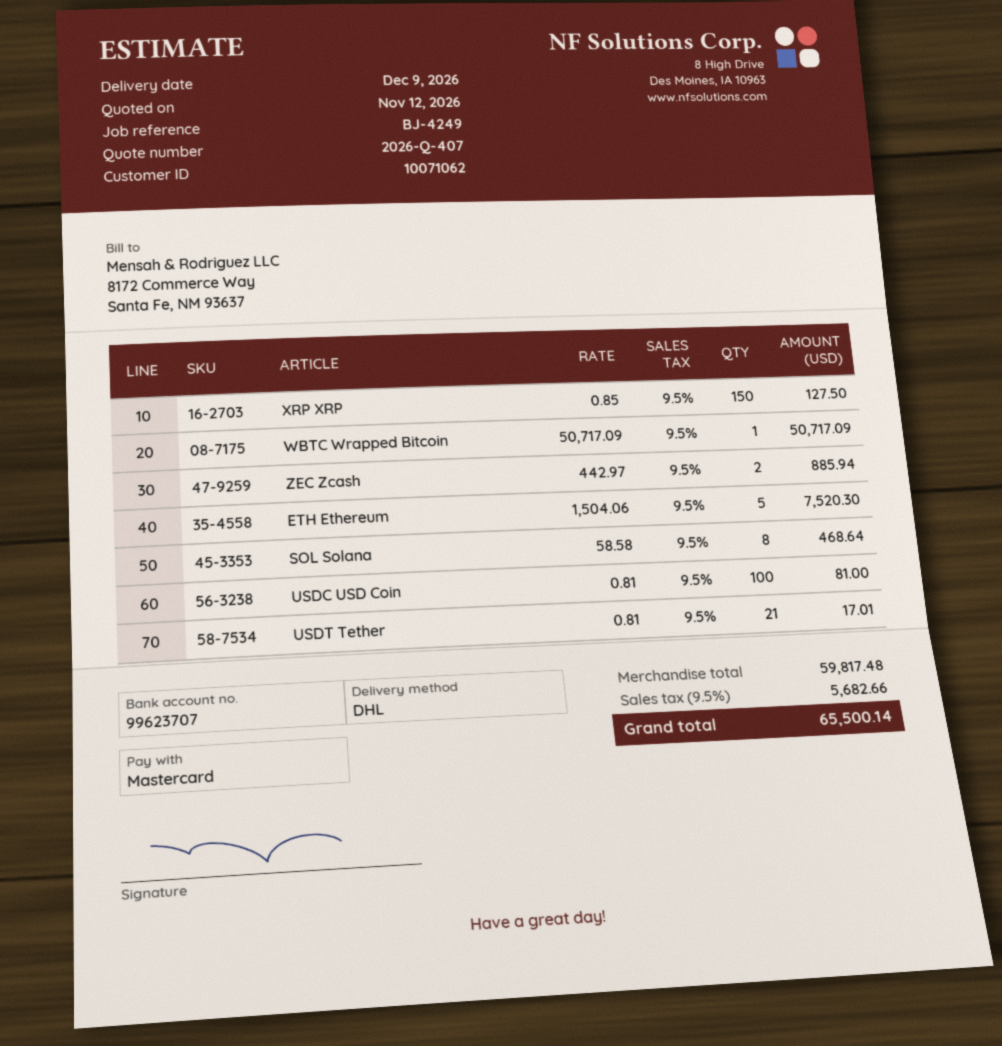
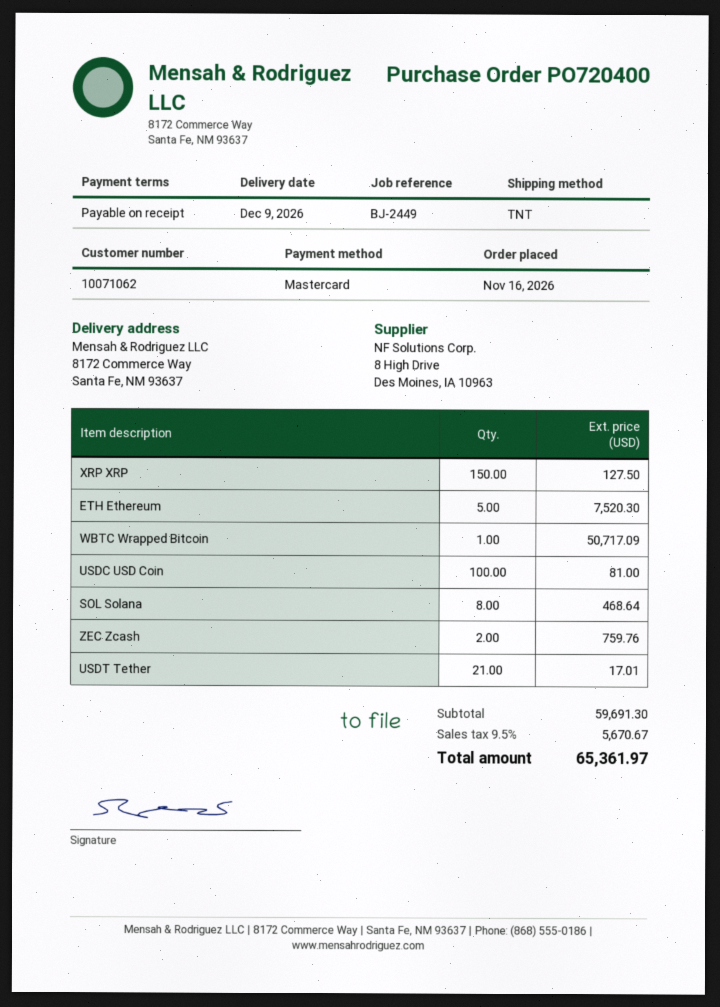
reference: BJ-4249 -> BJ-2449
shipping method: DHL -> TNT
ZEC Zcash: 2 for 885.94 -> 2 for 759.76
subtotal: 59817.48 -> 59691.30
tax: 9.5% = 5682.66 -> 9.5% = 5670.67
total: 65500.14 -> 65361.97

